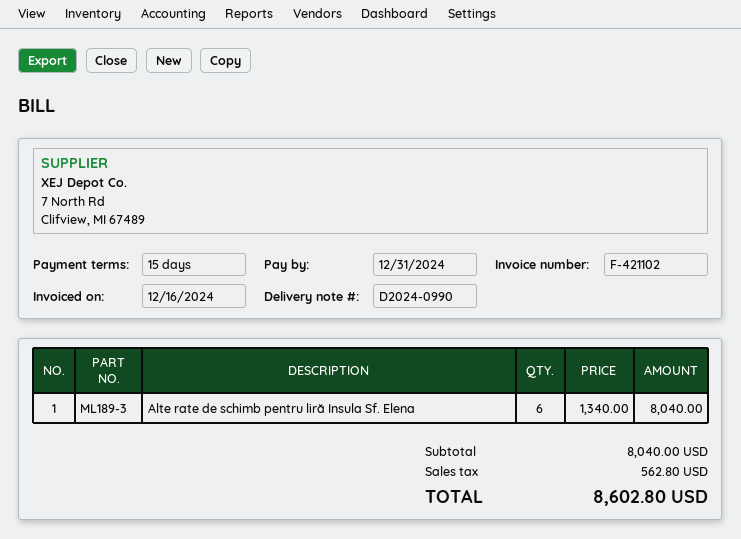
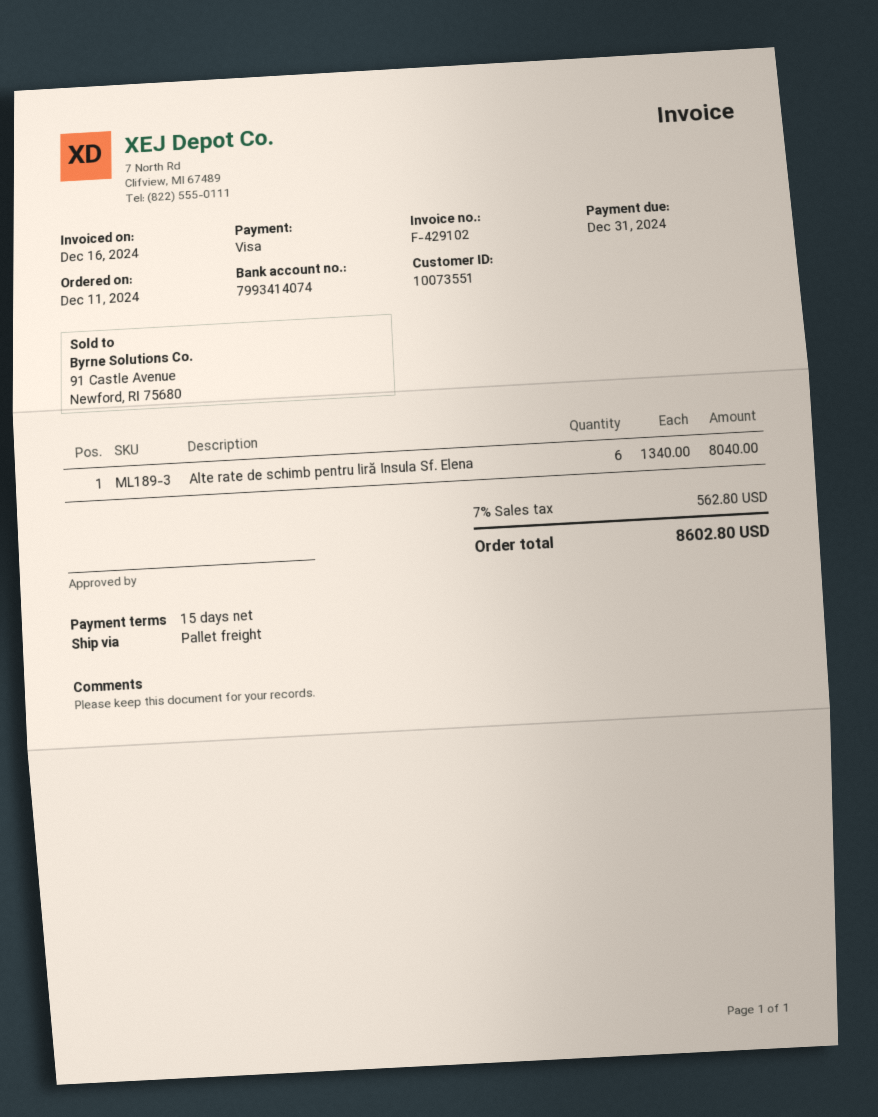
invoice number: F-421102 -> F-429102

